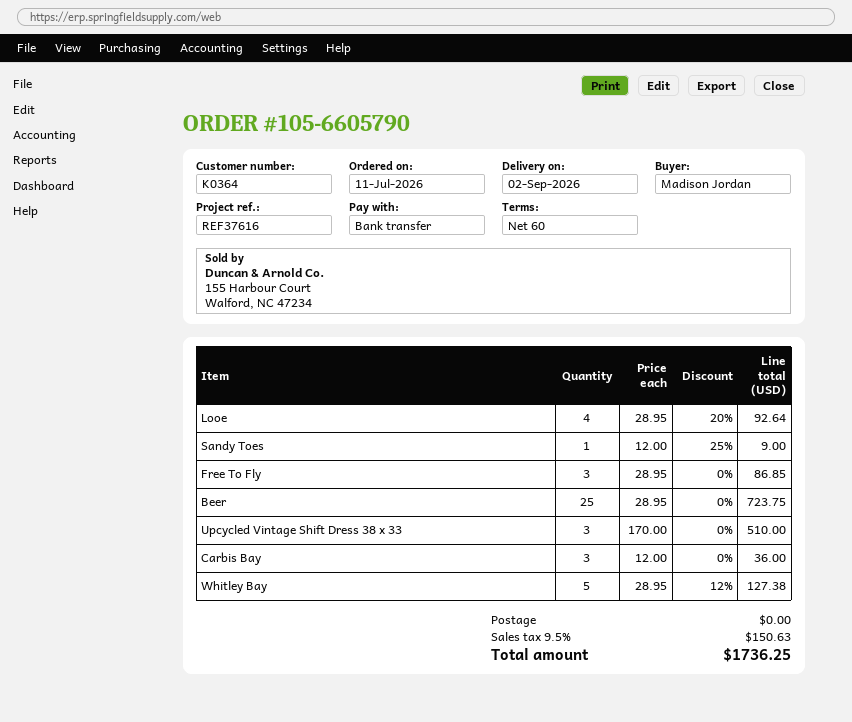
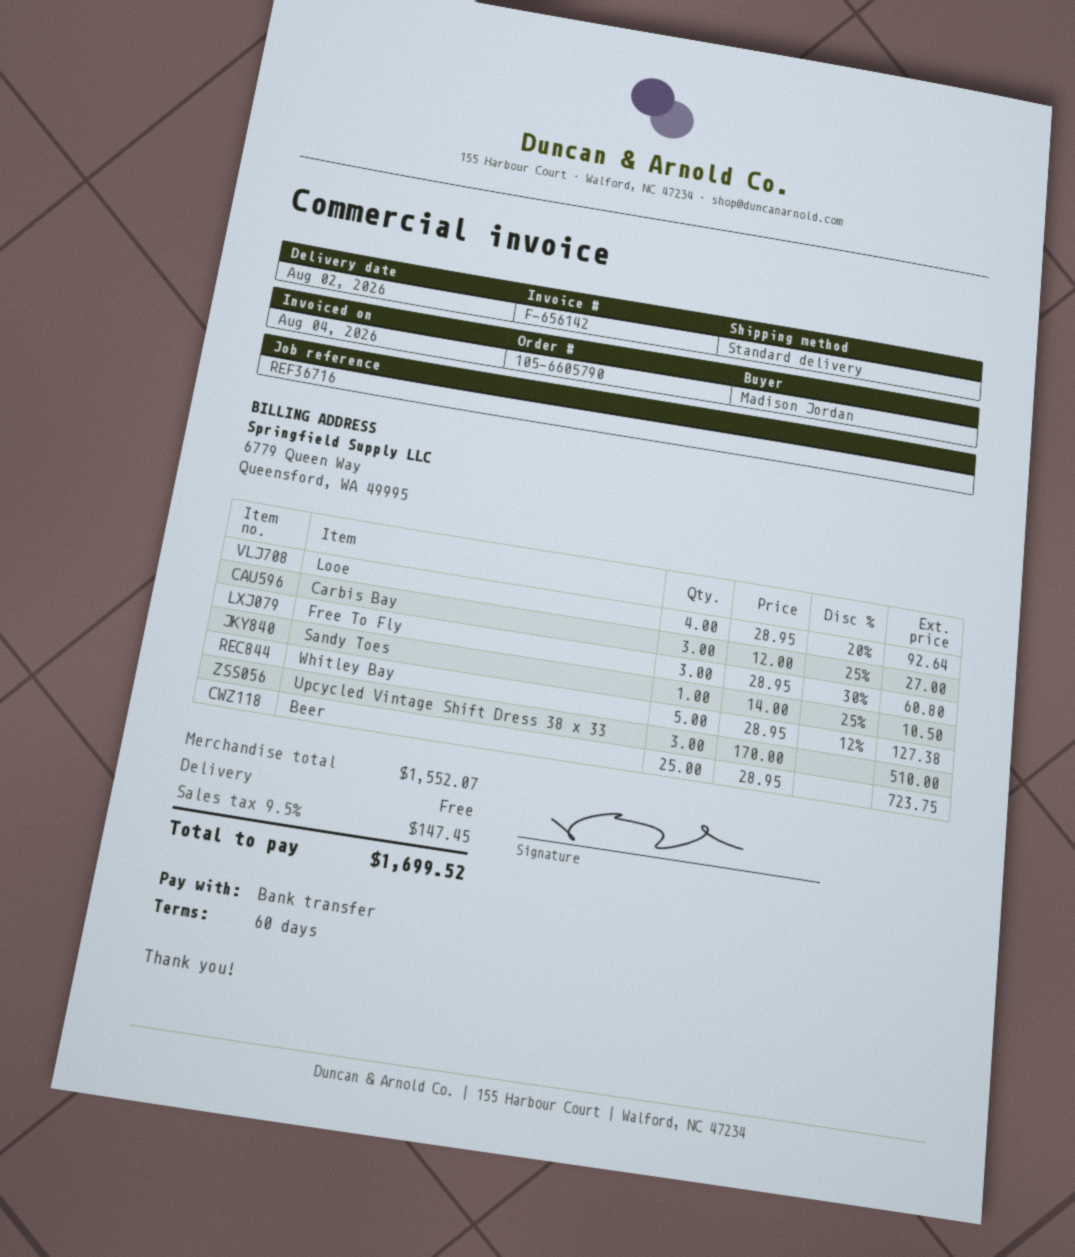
delivery date: 2026-09-02 -> 2026-08-02
reference: REF37616 -> REF36716
Sandy Toes: 1 x 12.00 - 25% = 9.00 -> 1 x 14.00 - 25% = 10.50
Free To Fly: 3 x 28.95 = 86.85 -> 3 x 28.95 - 30% = 60.80
Carbis Bay: 3 x 12.00 = 36.00 -> 3 x 12.00 - 25% = 27.00
tax: 9.5% = 150.63 -> 9.5% = 147.45
total: 1736.25 -> 1699.52

